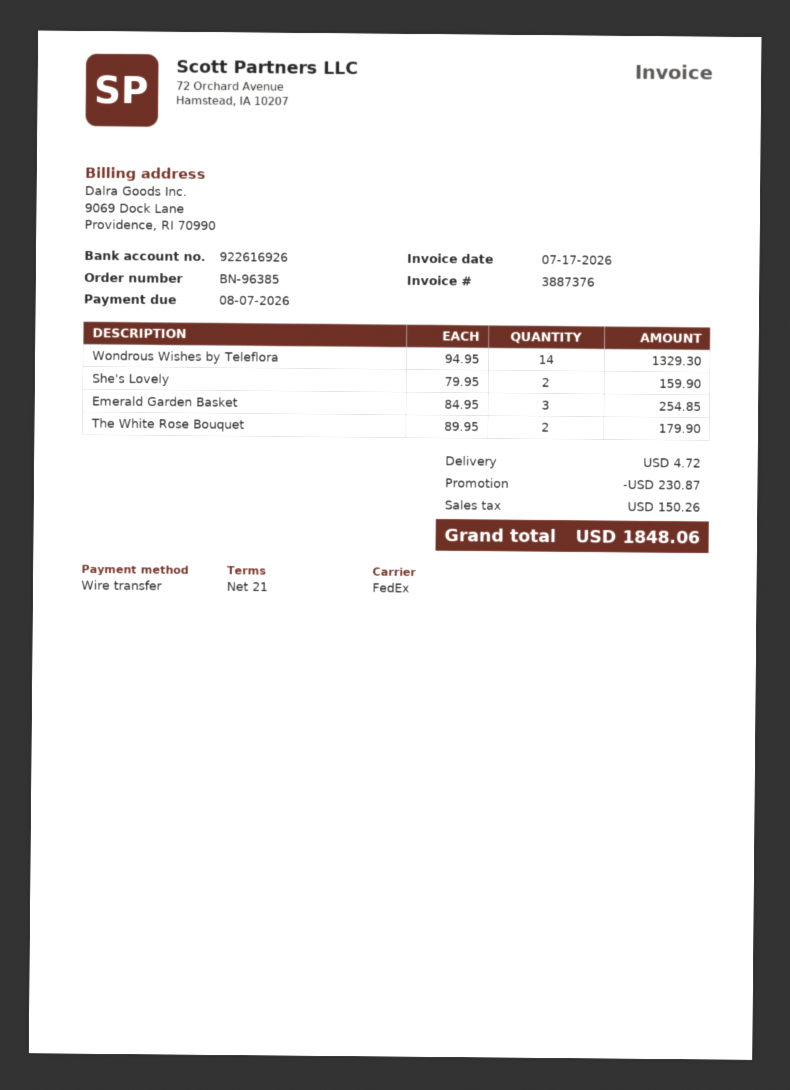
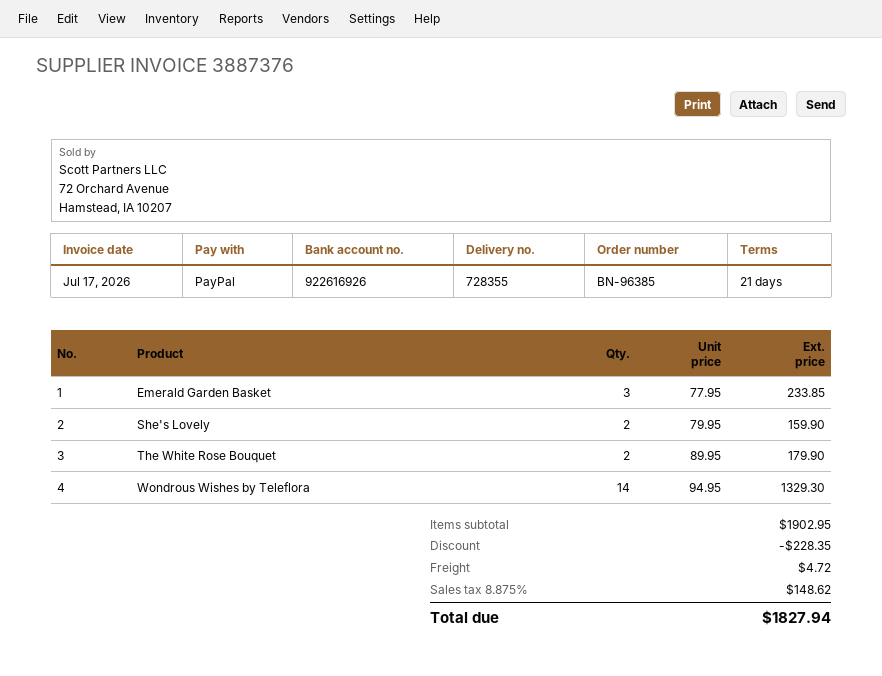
payment method: bank transfer -> PayPal
Emerald Garden Basket: 3 x 84.95 = 254.85 -> 3 x 77.95 = 233.85
discount: 230.87 -> 228.35
tax: 150.26 -> 148.62
total: 1848.06 -> 1827.94

